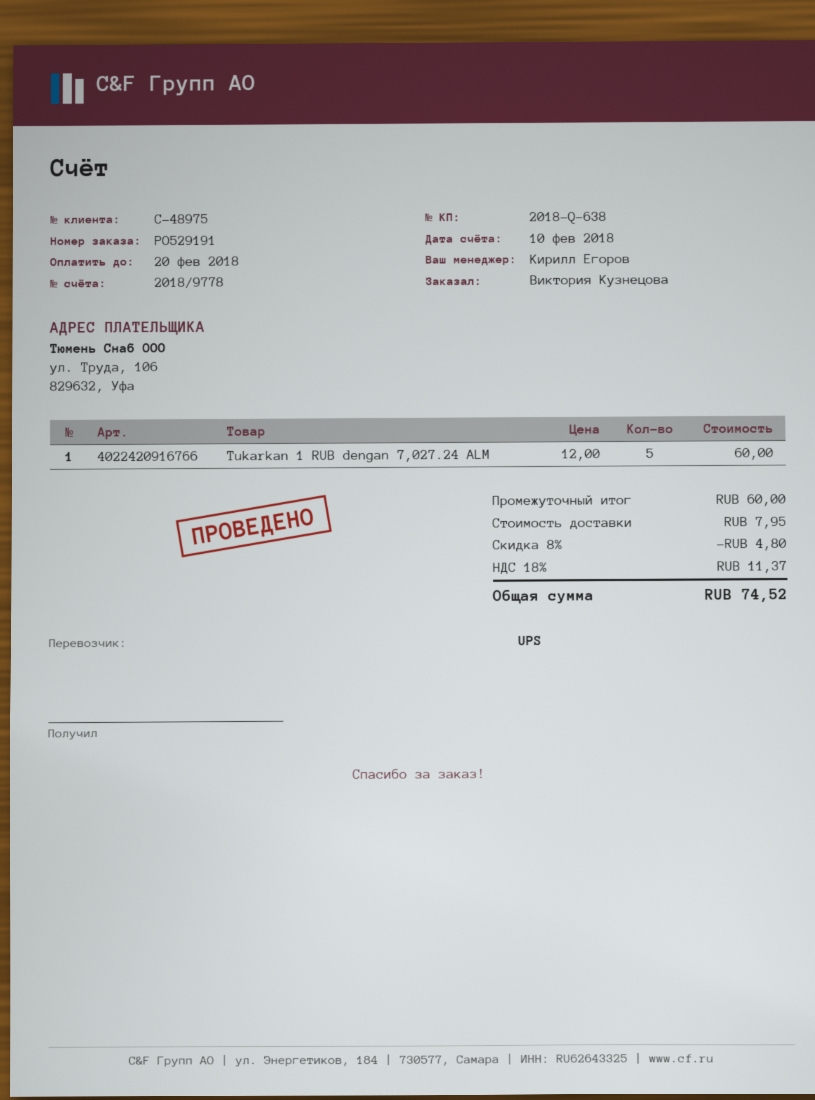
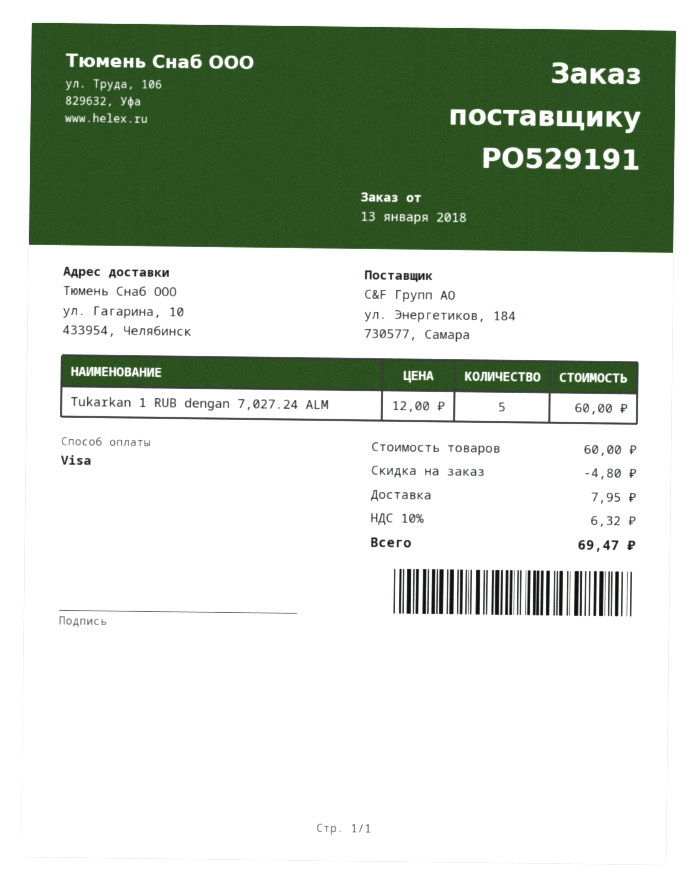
tax: 18% = 11.37 -> 10% = 6.32
total: 74.52 -> 69.47

